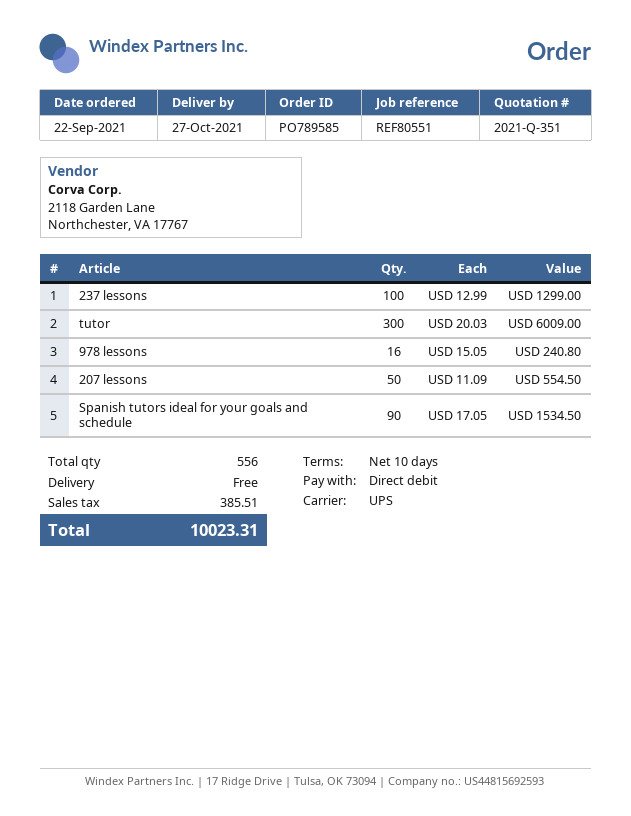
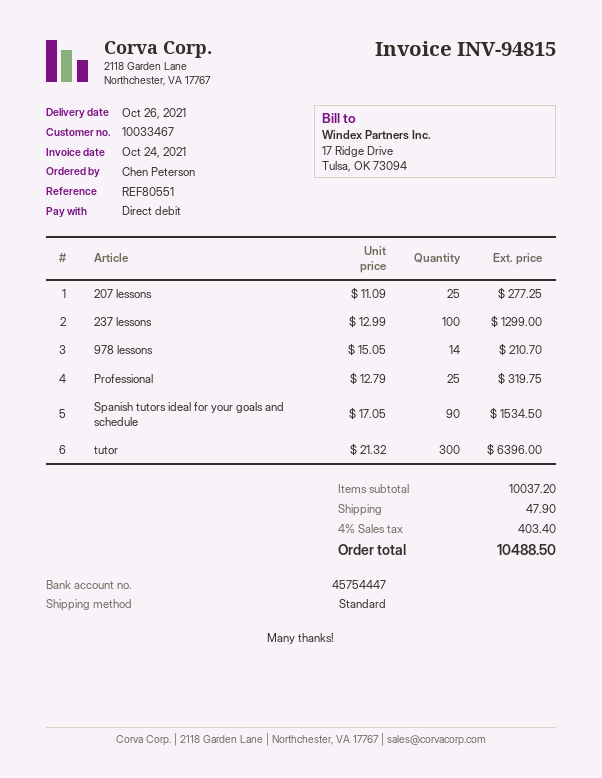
delivery date: 2021-10-27 -> 2021-10-26
shipping method: UPS -> standard
tutor: 300 x 20.03 = 6009.00 -> 300 x 21.32 = 6396.00
978 lessons: 16 x 15.05 = 240.80 -> 14 x 15.05 = 210.70
207 lessons: 50 x 11.09 = 554.50 -> 25 x 11.09 = 277.25
Professional: none -> 25 x 12.79 = 319.75
shipping: 0.00 -> 47.90
tax: 385.51 -> 403.40
total: 10023.31 -> 10488.50

